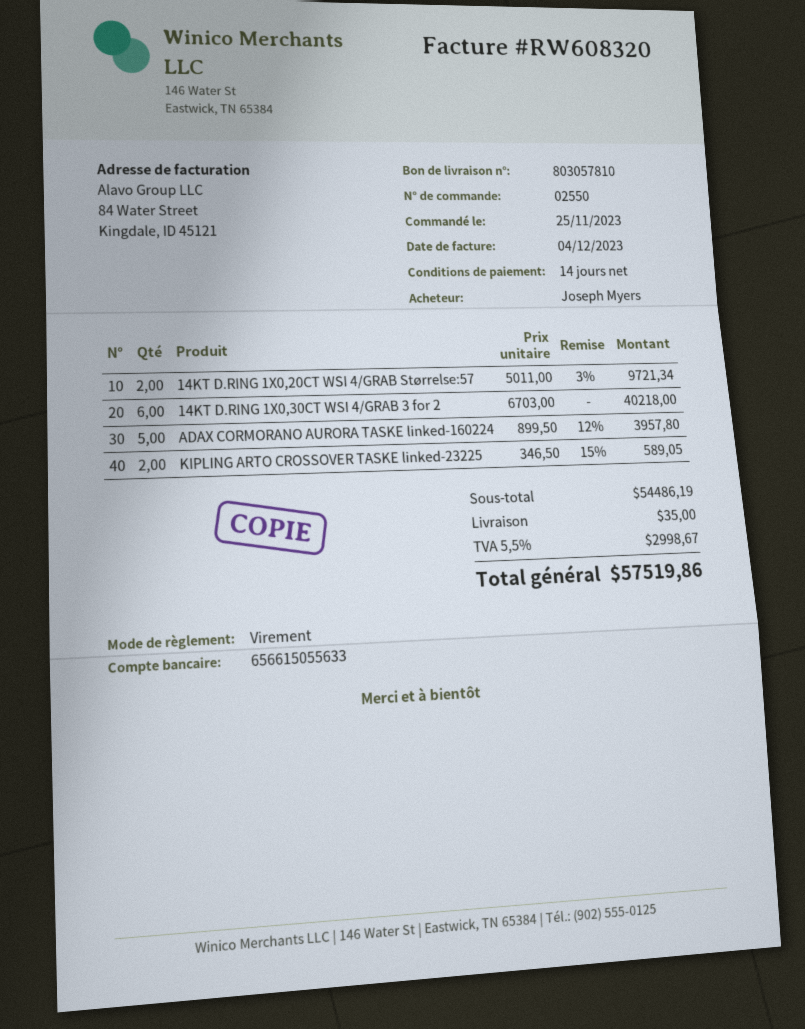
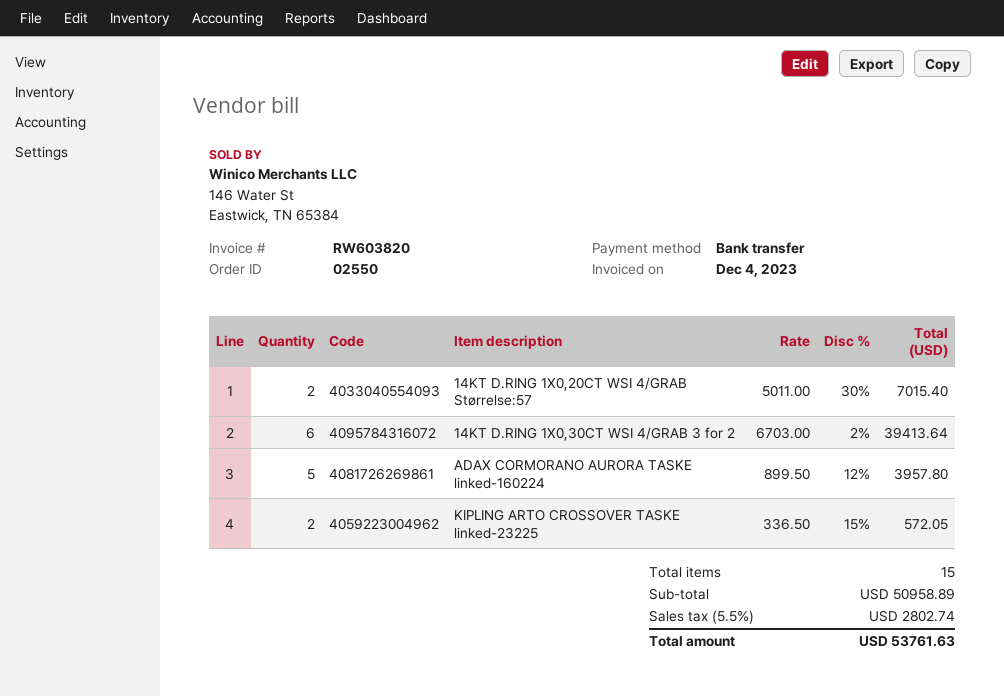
invoice number: RW608320 -> RW603820
14KT D.RING 1X0,20CT WSI 4/GRAB Størrelse:57: 2 x 5011.00 - 3% = 9721.34 -> 2 x 5011.00 - 30% = 7015.40
14KT D.RING 1X0,30CT WSI 4/GRAB 3 for 2: 6 x 6703.00 = 40218.00 -> 6 x 6703.00 - 2% = 39413.64
KIPLING ARTO CROSSOVER TASKE linked-23225: 2 x 346.50 - 15% = 589.05 -> 2 x 336.50 - 15% = 572.05
subtotal: 54486.19 -> 50958.89
shipping: 35.00 -> none
tax: 5.5% = 2998.67 -> 5.5% = 2802.74
total: 57519.86 -> 53761.63

